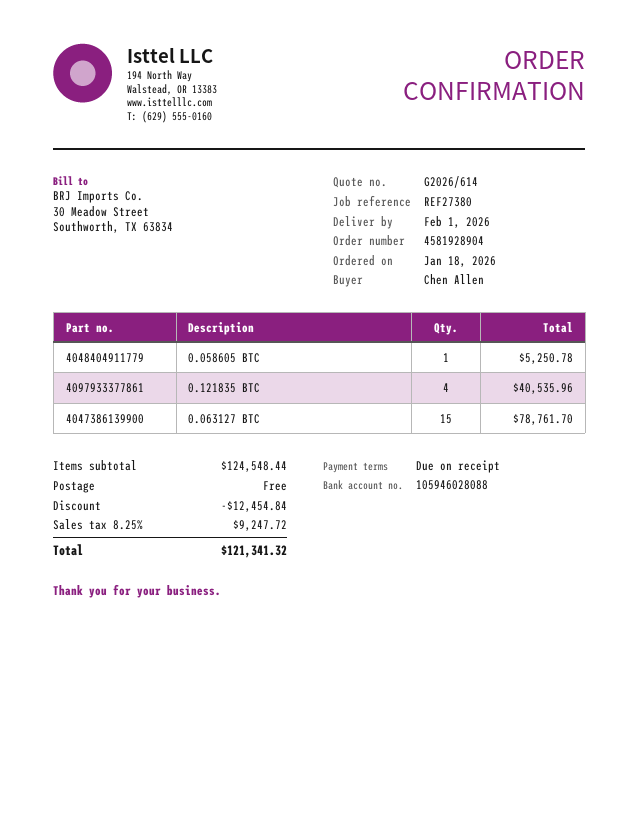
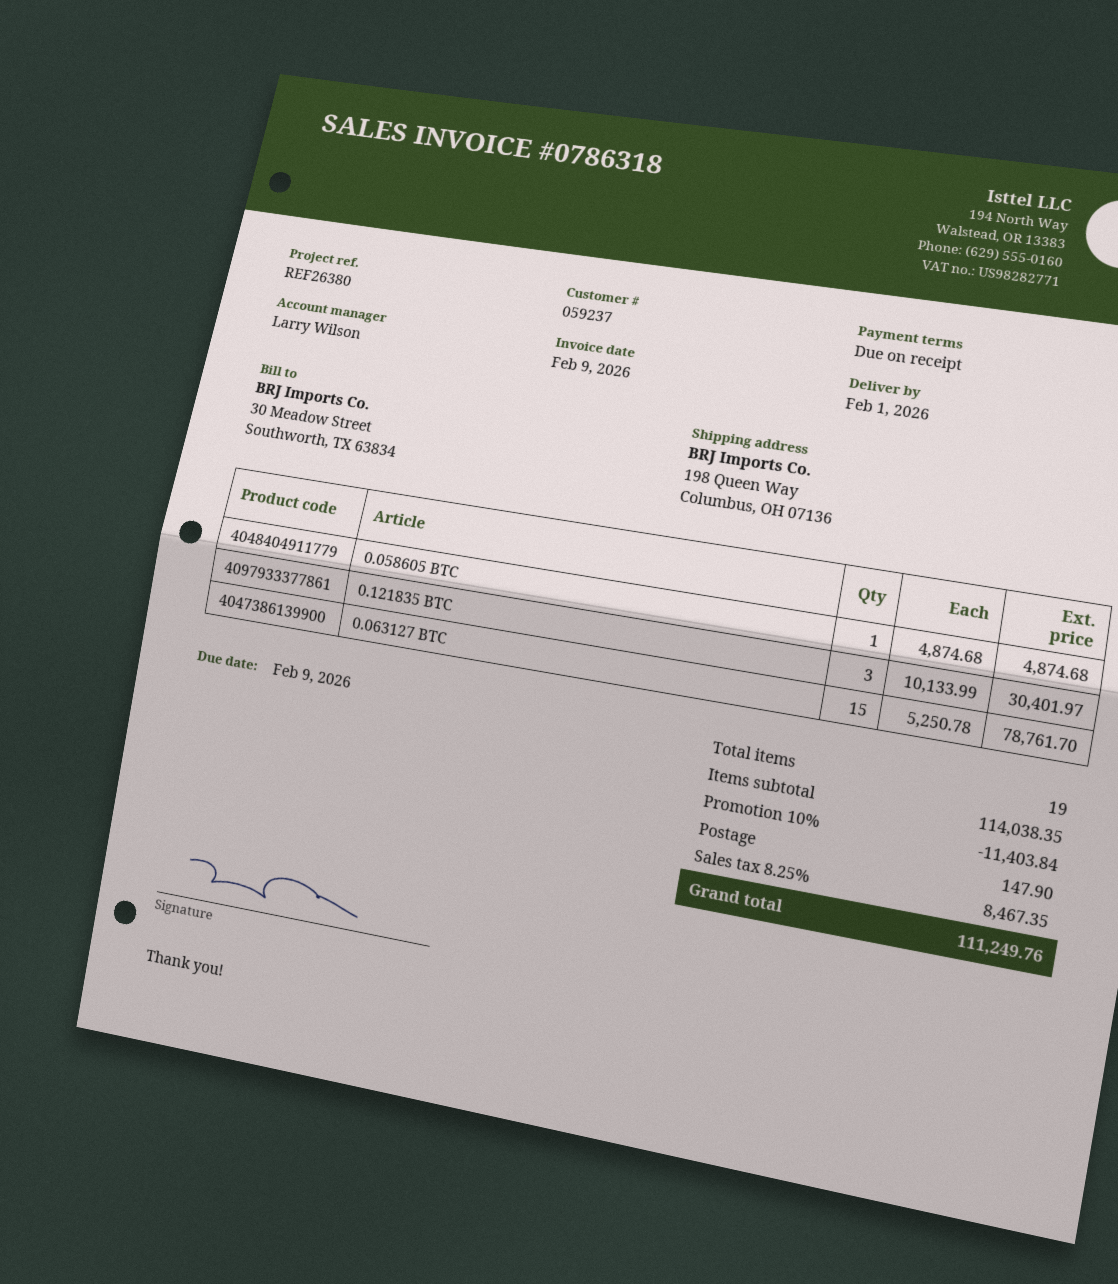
reference: REF27380 -> REF26380
0.058605 BTC: 1 for 5250.78 -> 1 for 4874.68
0.121835 BTC: 4 for 40535.96 -> 3 for 30401.97
subtotal: 124548.44 -> 114038.35
discount: 12454.84 -> 11403.84
shipping: 0.00 -> 147.90
tax: 8.25% = 9247.72 -> 8.25% = 8467.35
total: 121341.32 -> 111249.76

